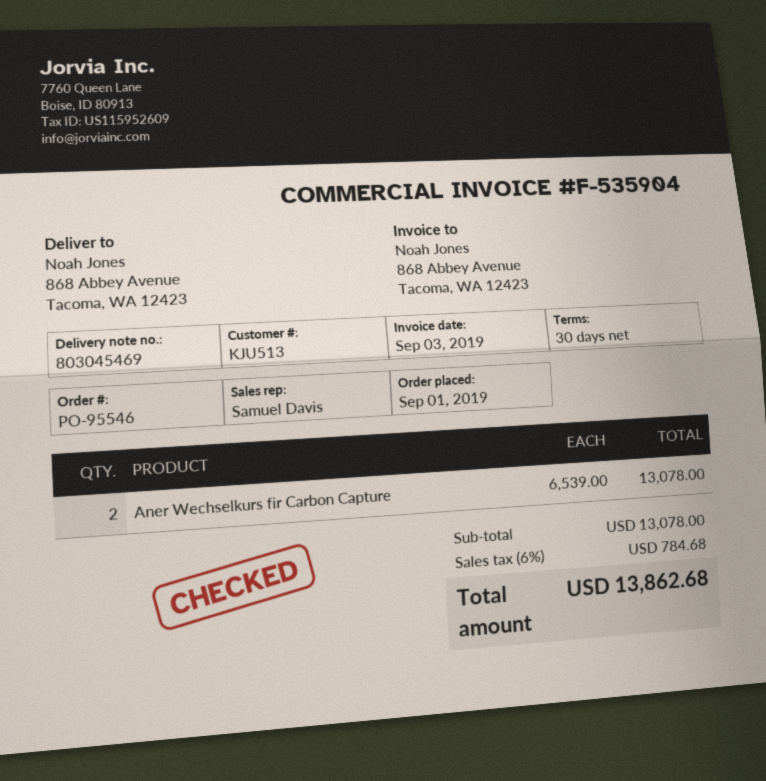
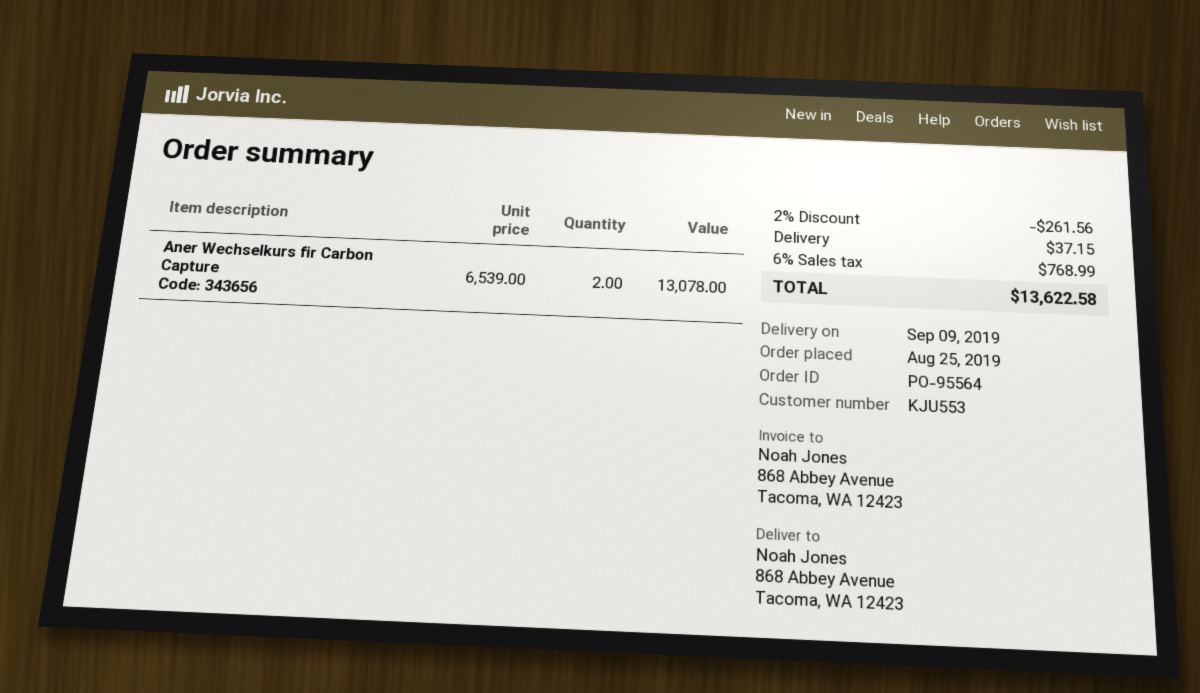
order number: PO-95546 -> PO-95564
order date: 2019-09-01 -> 2019-08-25
customer number: KJU513 -> KJU553
discount: none -> 2% = 261.56
shipping: none -> 37.15
tax: 6% = 784.68 -> 6% = 768.99
total: 13862.68 -> 13622.58

